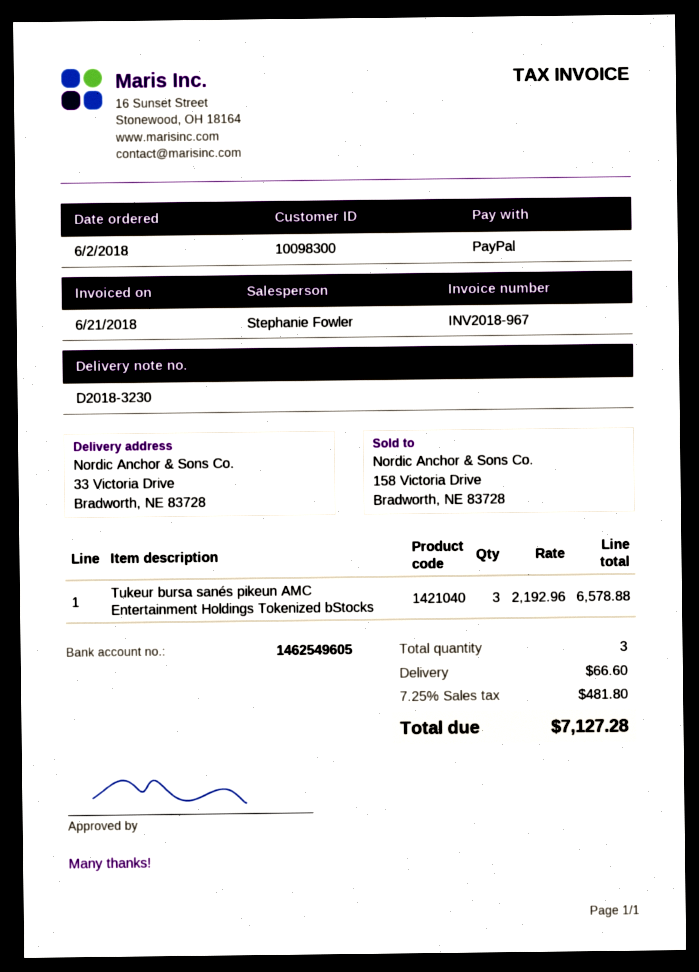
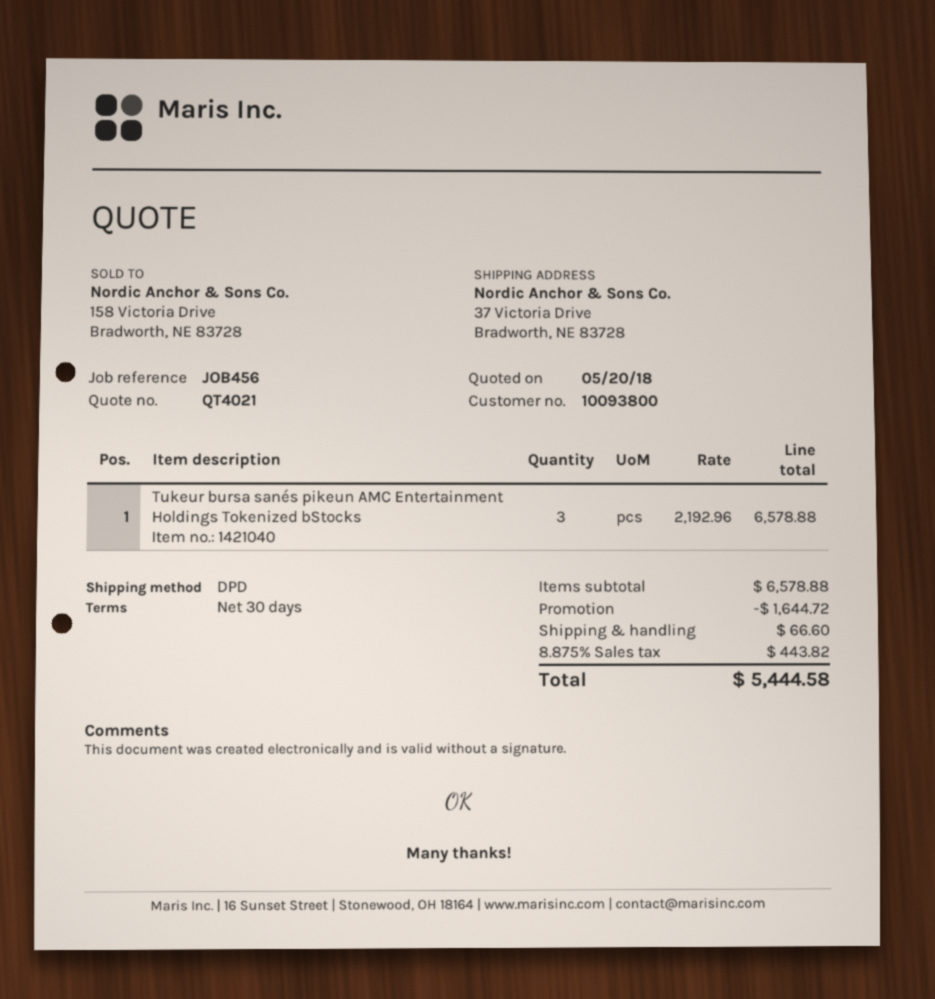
customer number: 10098300 -> 10093800
ship to: 33 Victoria Drive, Bradworth, NE 83728 -> 37 Victoria Drive, Bradworth, NE 83728
discount: none -> 1644.72
tax: 7.25% = 481.80 -> 8.875% = 443.82
total: 7127.28 -> 5444.58

